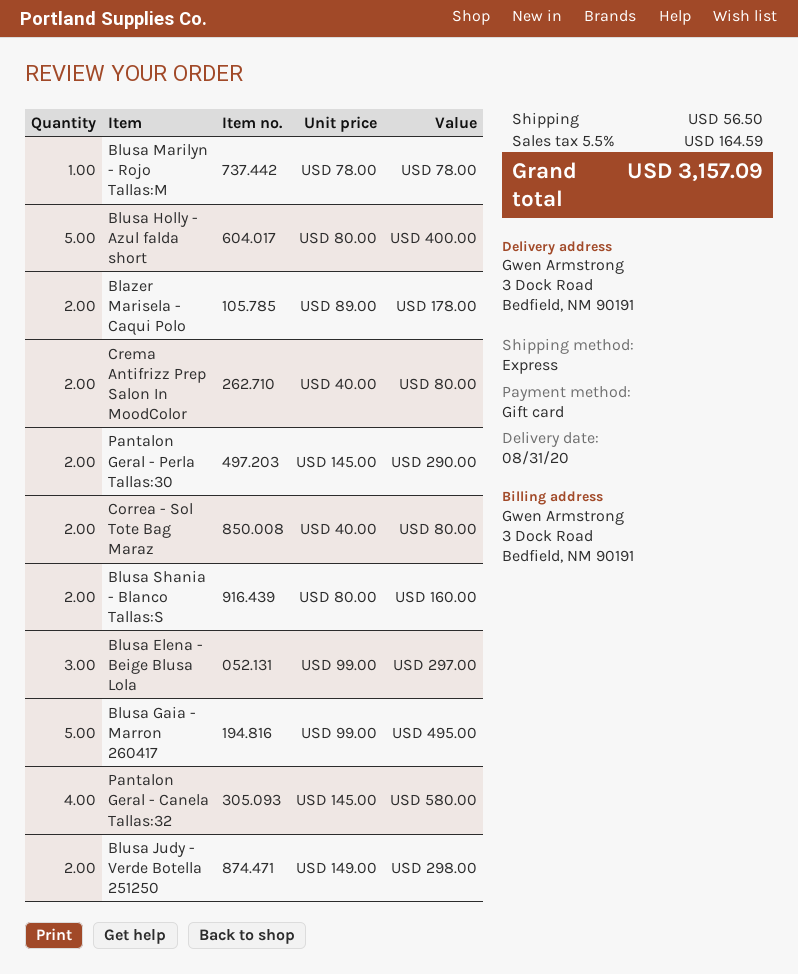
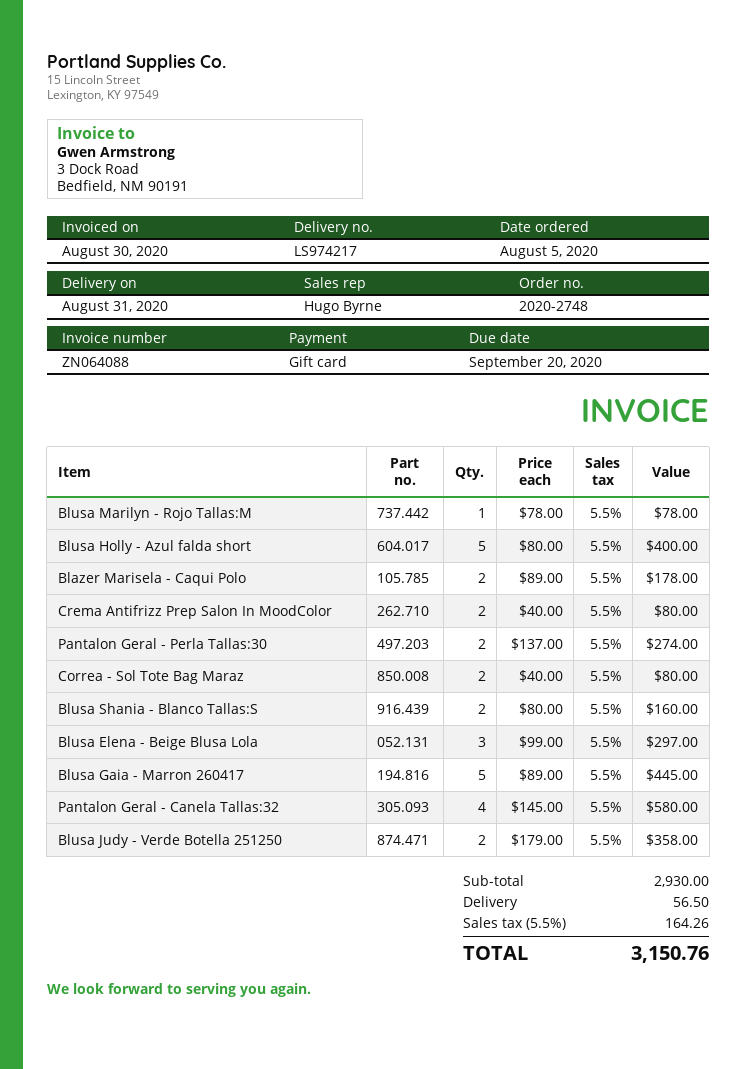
Pantalon Geral - Perla Tallas:30: 2 x 145.00 = 290.00 -> 2 x 137.00 = 274.00
Blusa Gaia - Marron 260417: 5 x 99.00 = 495.00 -> 5 x 89.00 = 445.00
Blusa Judy - Verde Botella 251250: 2 x 149.00 = 298.00 -> 2 x 179.00 = 358.00
tax: 5.5% = 164.59 -> 5.5% = 164.26
total: 3157.09 -> 3150.76

